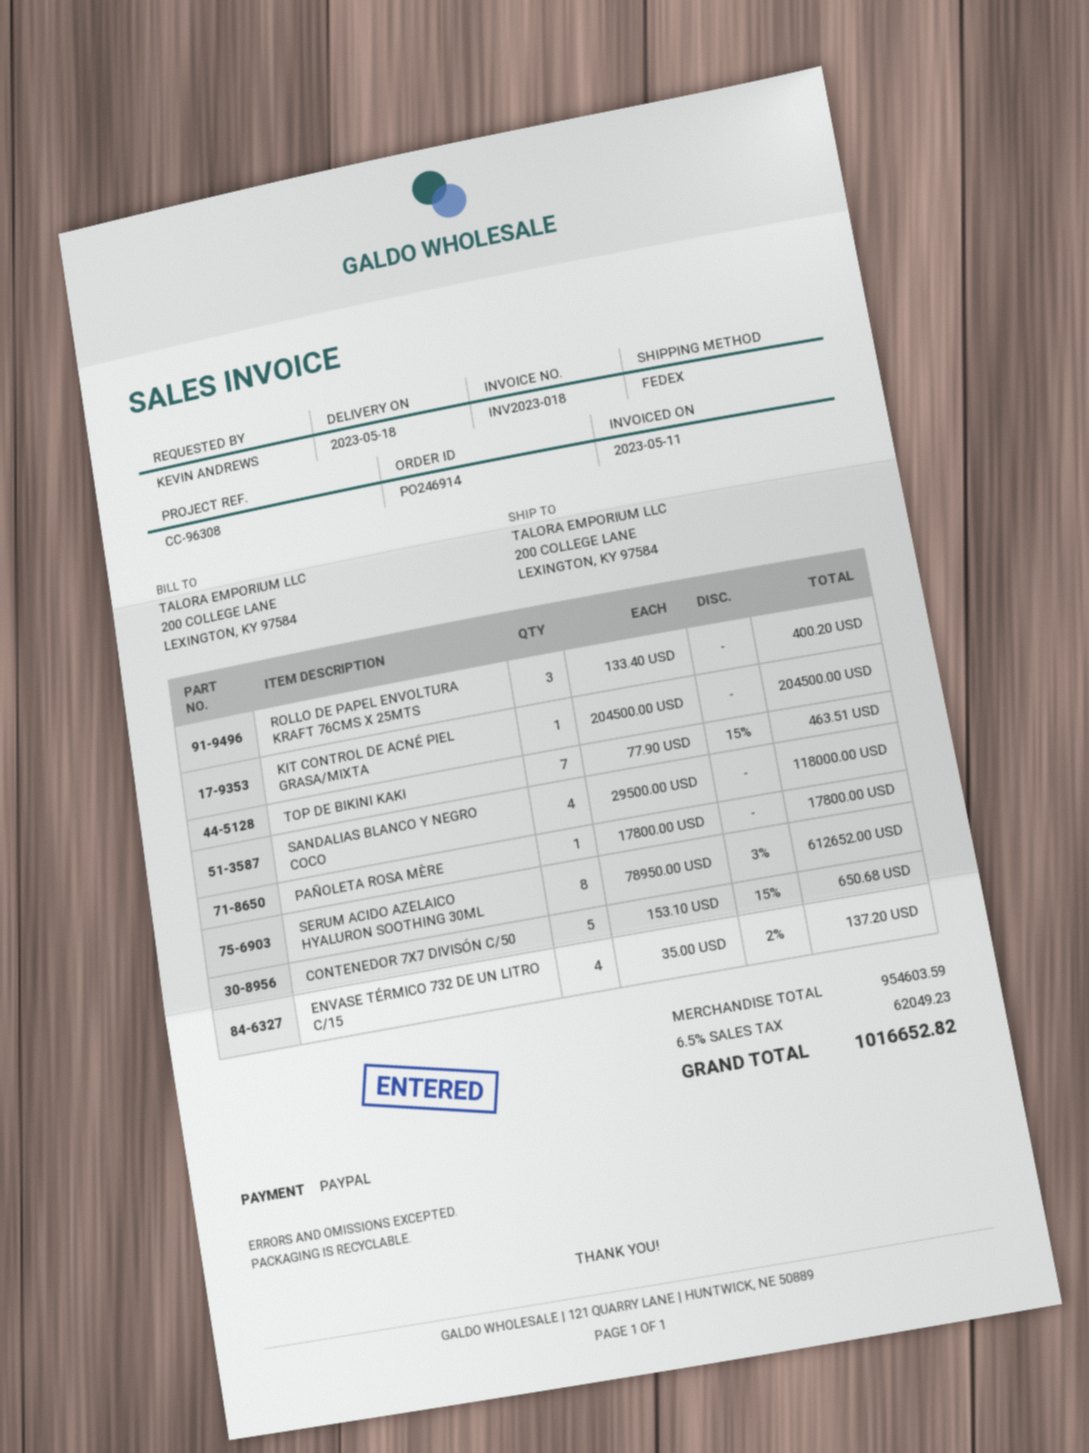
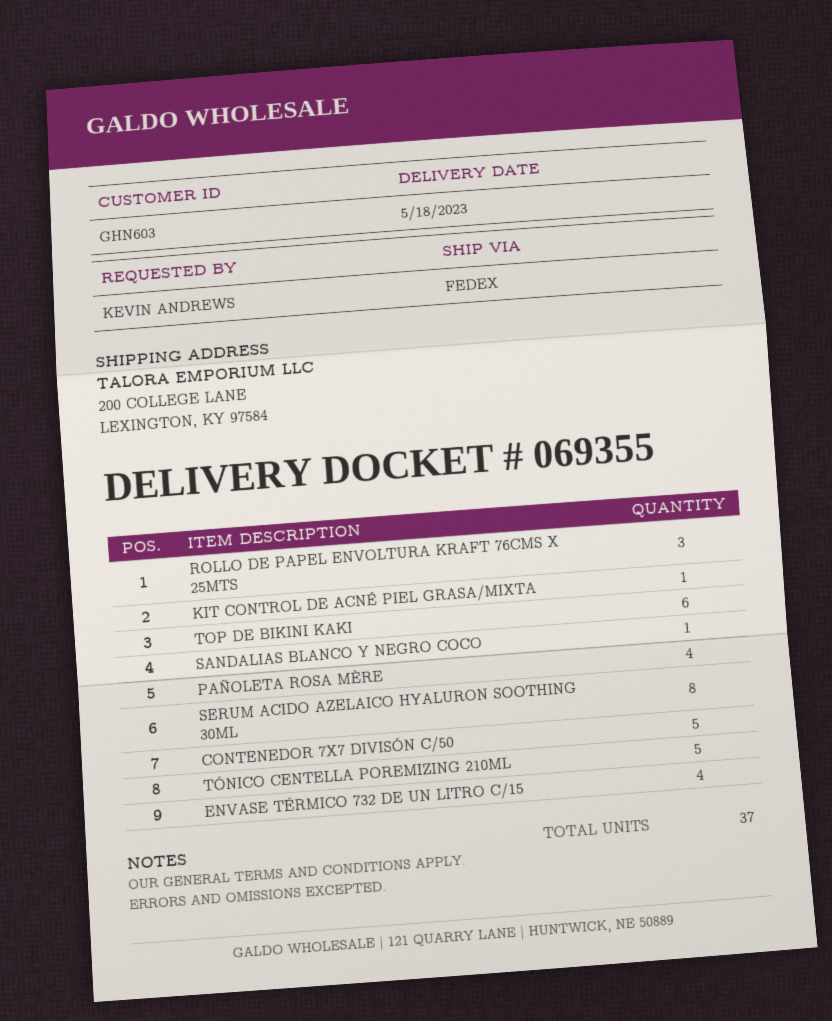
TOP DE BIKINI KAKI: 7 -> 6
SANDALIAS BLANCO Y NEGRO COCO: 4 -> 1
PAÑOLETA ROSA MÈRE: 1 -> 4
TÓNICO CENTELLA POREMIZING 210ML: none -> 5

